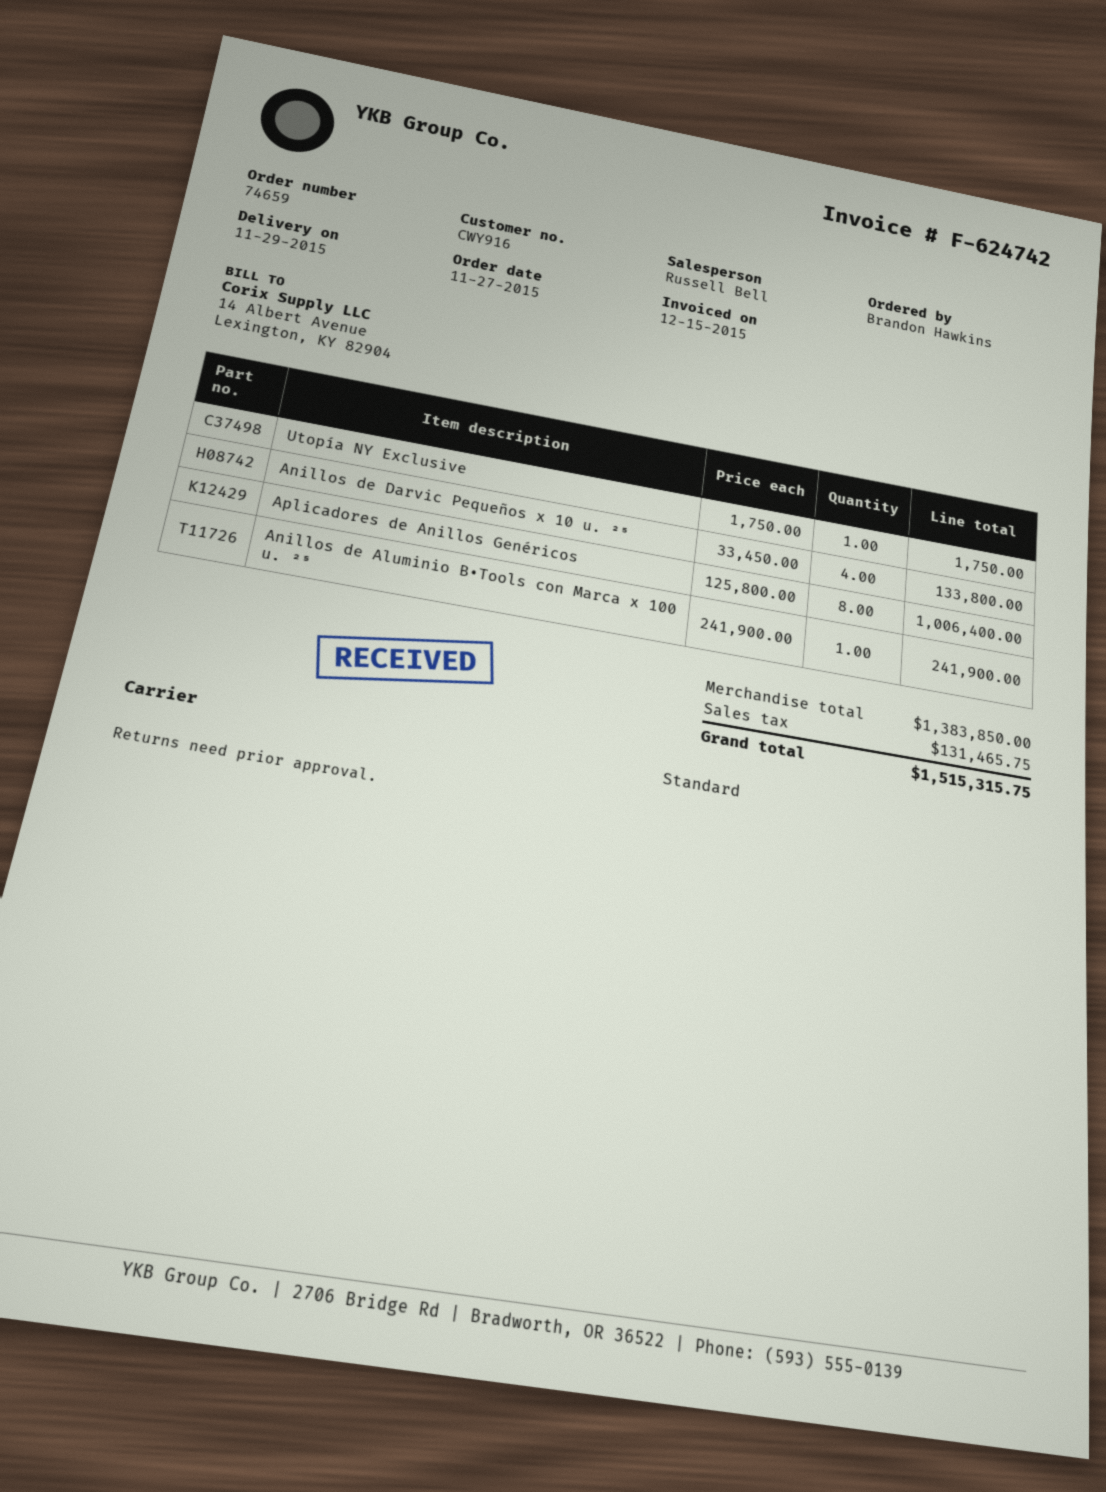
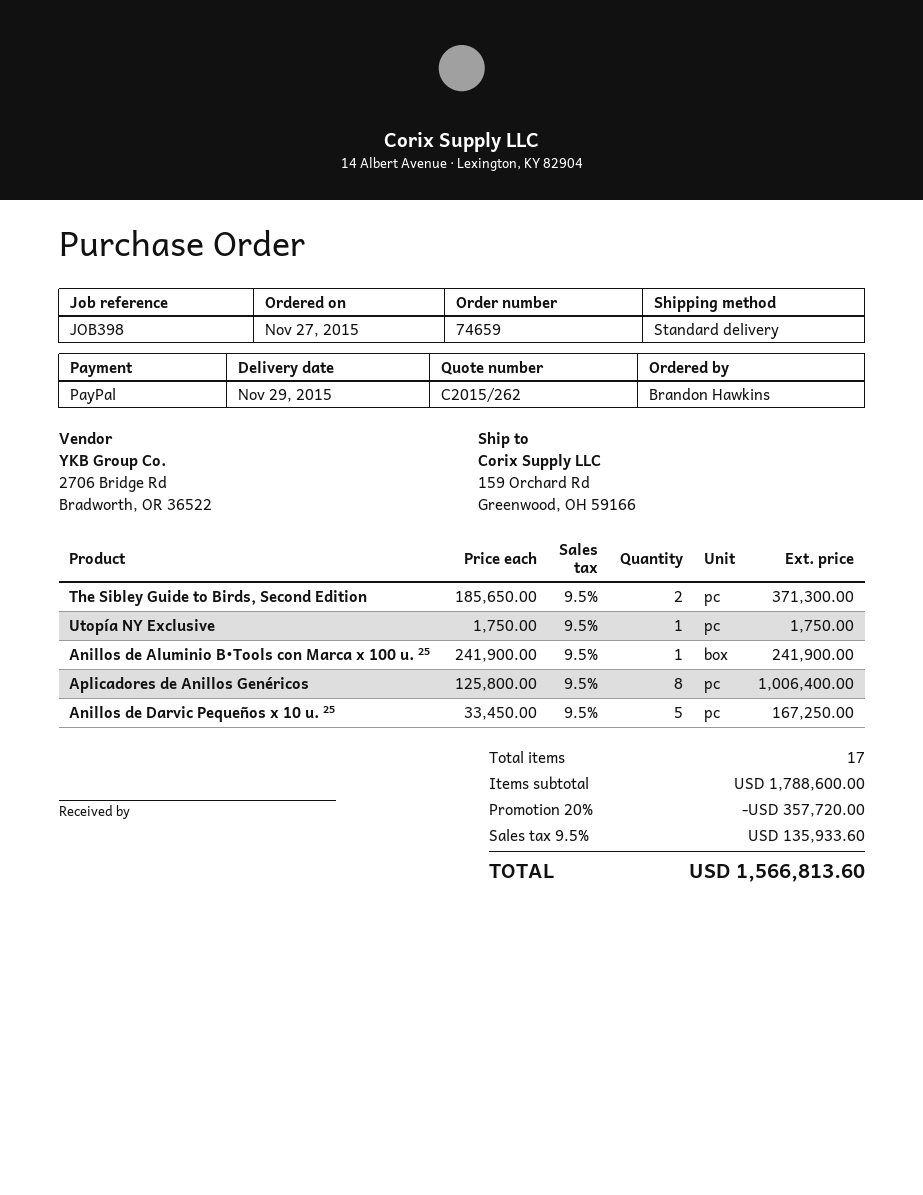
Anillos de Darvic Pequeños x 10 u. ²⁵: 4 x 33450.00 = 133800.00 -> 5 x 33450.00 = 167250.00
The Sibley Guide to Birds, Second Edition: none -> 2 x 185650.00 = 371300.00
subtotal: 1383850.00 -> 1788600.00
discount: none -> 20% = 357720.00
tax: 131465.75 -> 135933.60
total: 1515315.75 -> 1566813.60

